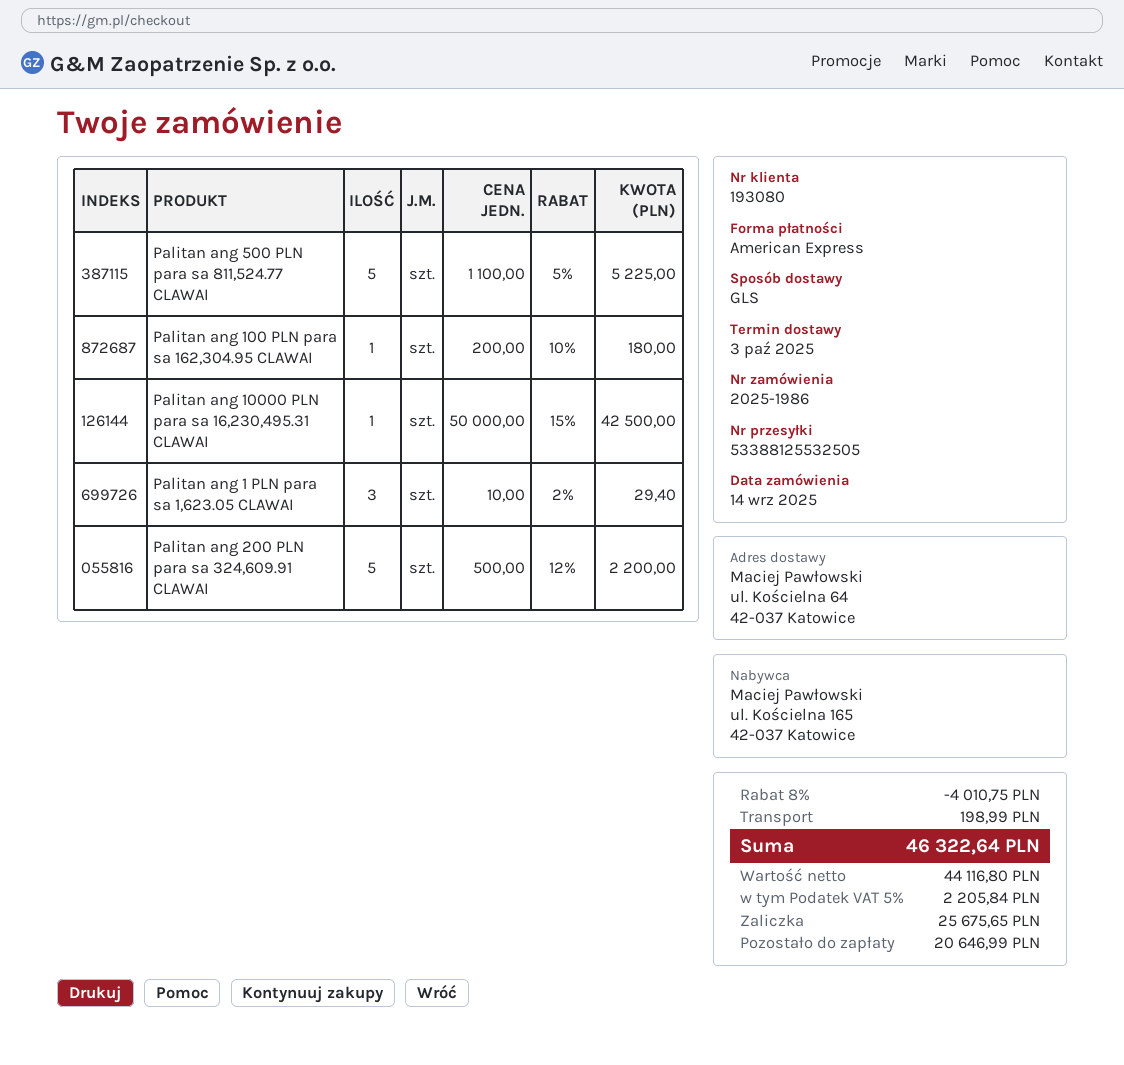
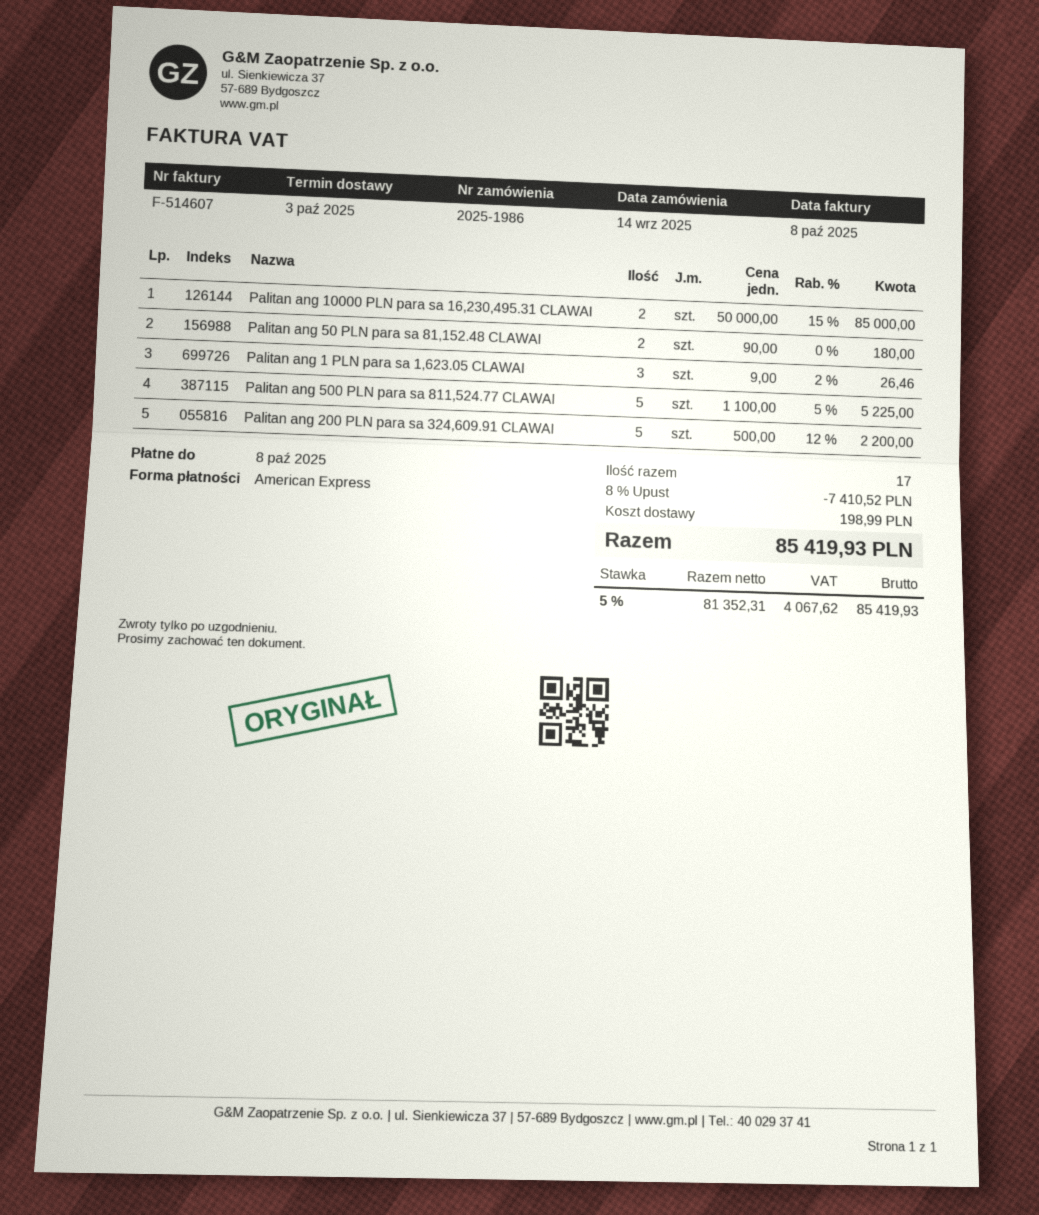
Palitan ang 100 PLN para sa 162,304.95 CLAWAI: 1 x 200.00 - 10% = 180.00 -> none
Palitan ang 10000 PLN para sa 16,230,495.31 CLAWAI: 1 x 50000.00 - 15% = 42500.00 -> 2 x 50000.00 - 15% = 85000.00
Palitan ang 1 PLN para sa 1,623.05 CLAWAI: 3 x 10.00 - 2% = 29.40 -> 3 x 9.00 - 2% = 26.46
Palitan ang 50 PLN para sa 81,152.48 CLAWAI: none -> 2 x 90.00 = 180.00
discount: 8% = 4010.75 -> 8% = 7410.52
net: 44116.80 -> 81352.31
tax: 5% = 2205.84 -> 5% = 4067.62
total: 46322.64 -> 85419.93

